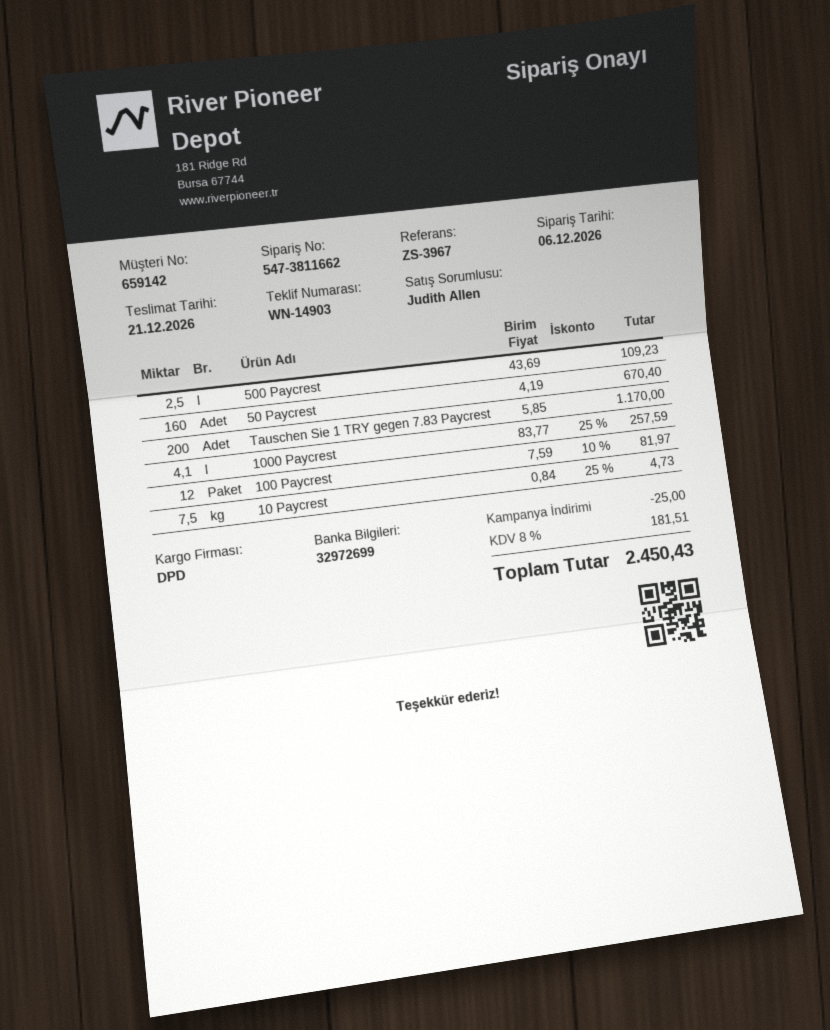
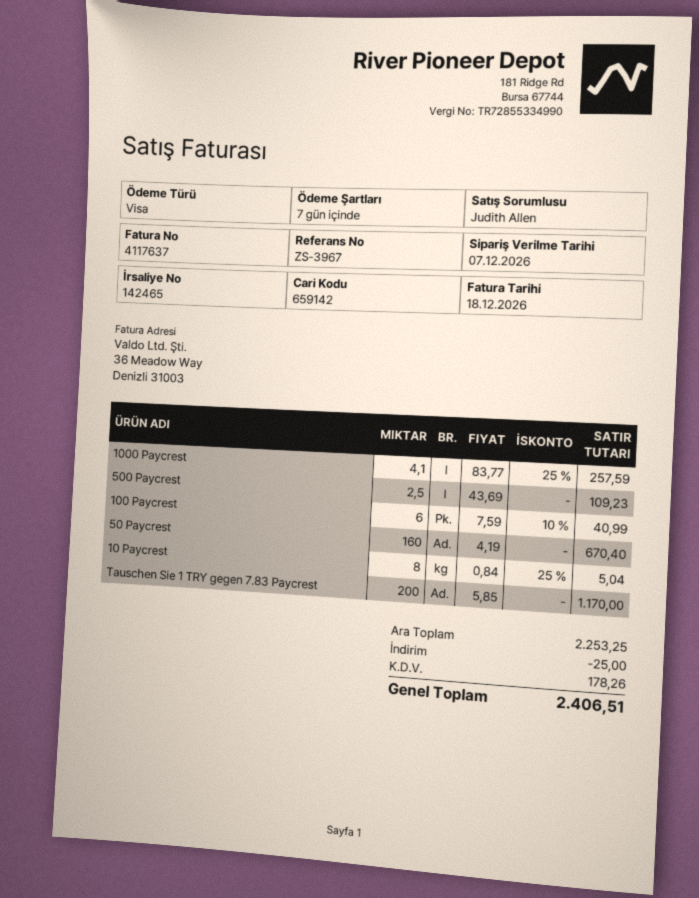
order date: 2026-12-06 -> 2026-12-07
100 Paycrest: 12 x 7.59 - 10% = 81.97 -> 6 x 7.59 - 10% = 40.99
10 Paycrest: 7.5 x 0.84 - 25% = 4.73 -> 8 x 0.84 - 25% = 5.04
tax: 181.51 -> 178.26
total: 2450.43 -> 2406.51

